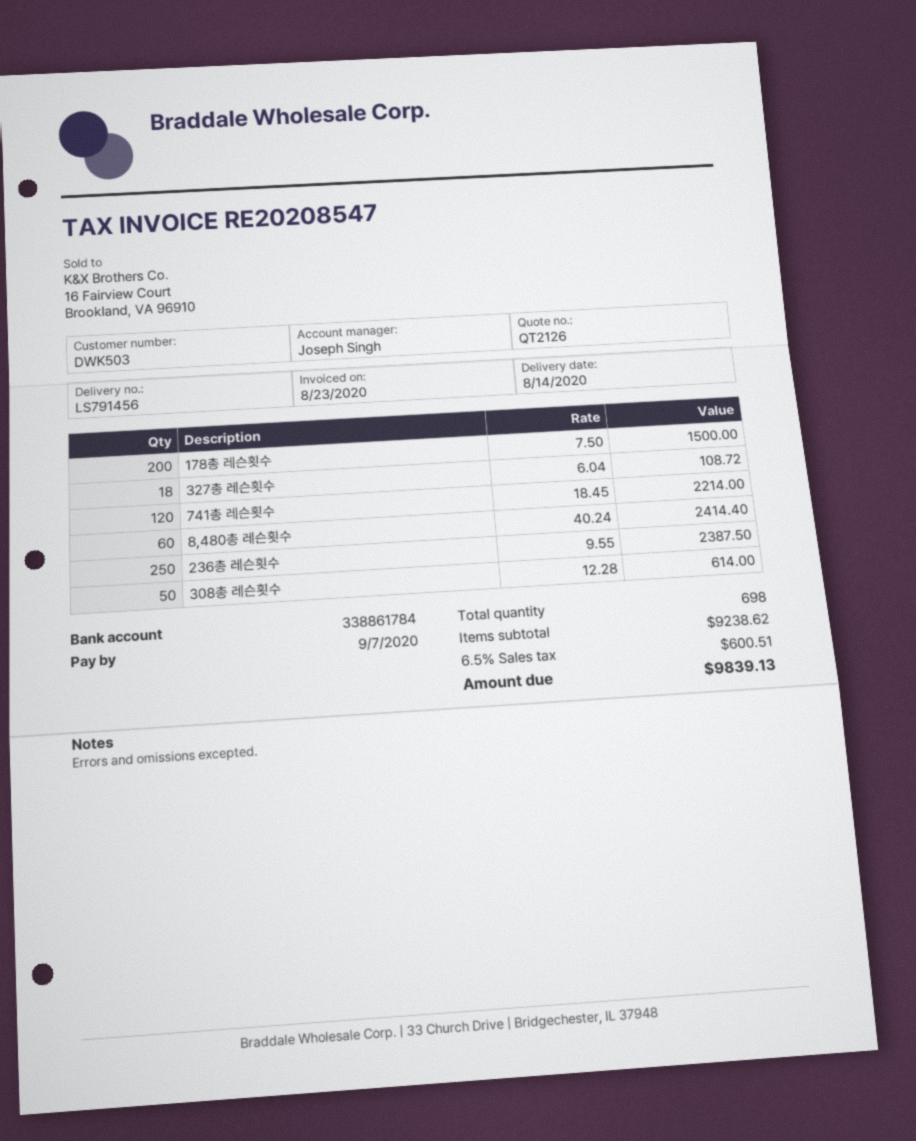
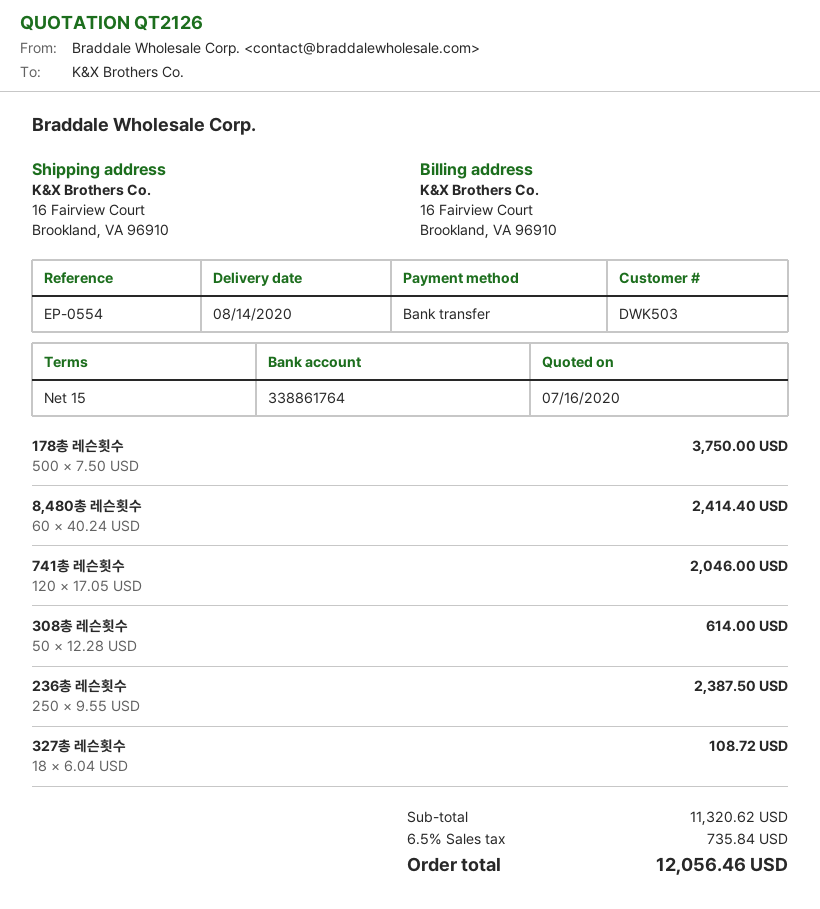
bank account: 338861784 -> 338861764
178총 레슨횟수: 200 x 7.50 = 1500.00 -> 500 x 7.50 = 3750.00
741총 레슨횟수: 120 x 18.45 = 2214.00 -> 120 x 17.05 = 2046.00
subtotal: 9238.62 -> 11320.62
tax: 6.5% = 600.51 -> 6.5% = 735.84
total: 9839.13 -> 12056.46

